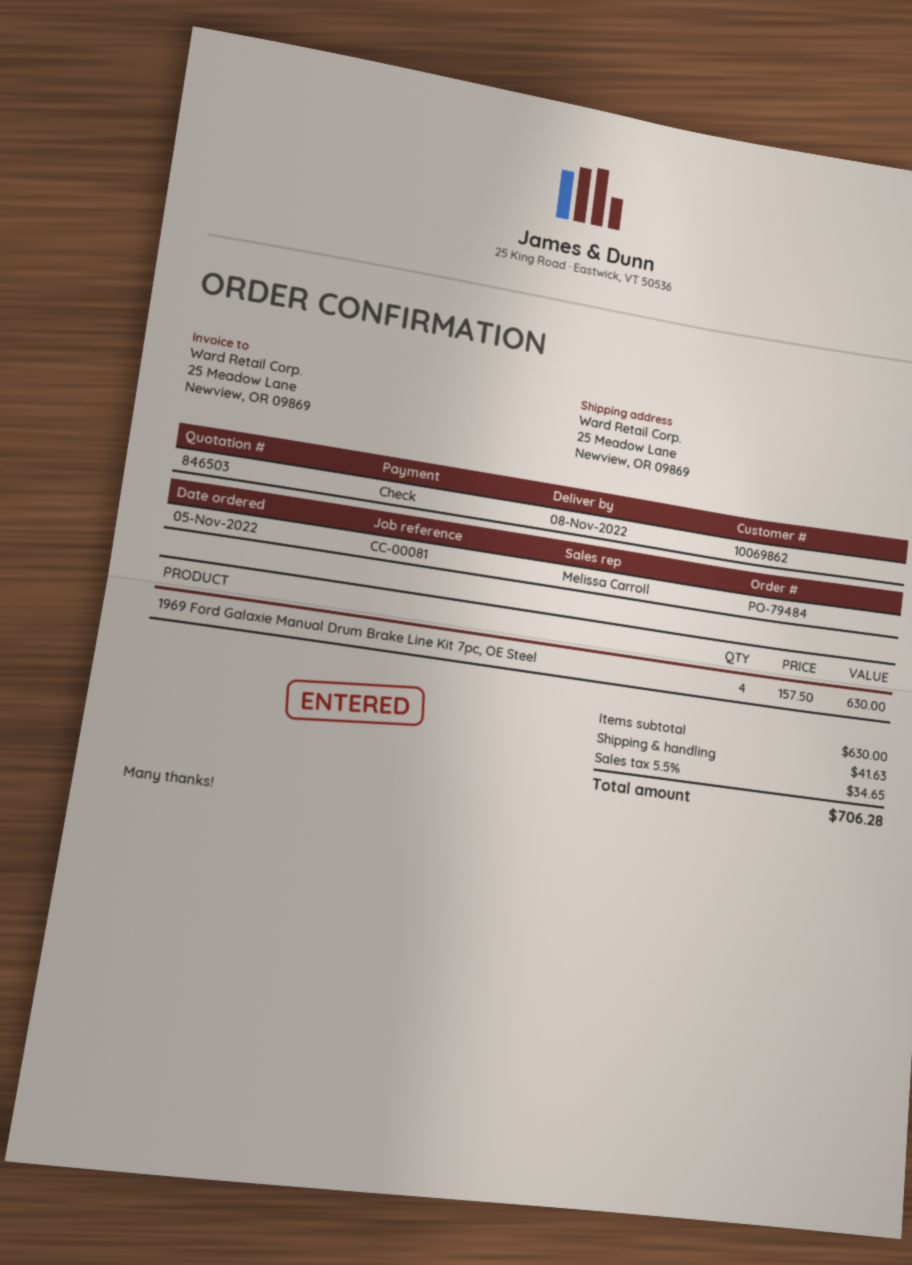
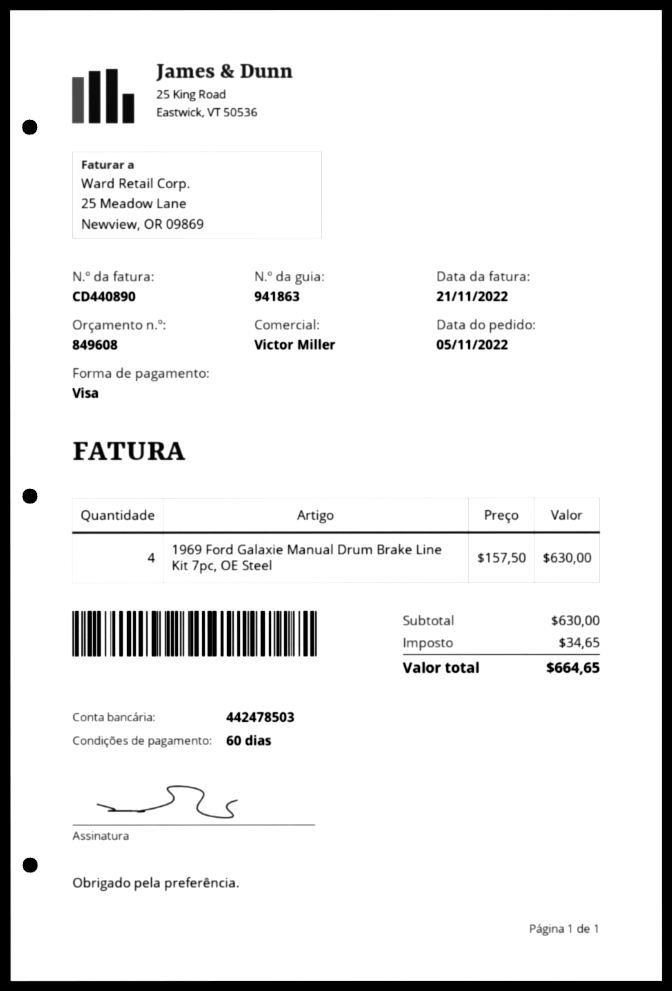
quote number: 846503 -> 849608
sales rep: Melissa Carroll -> Victor Miller
payment method: cheque -> Visa
shipping: 41.63 -> none
total: 706.28 -> 664.65

